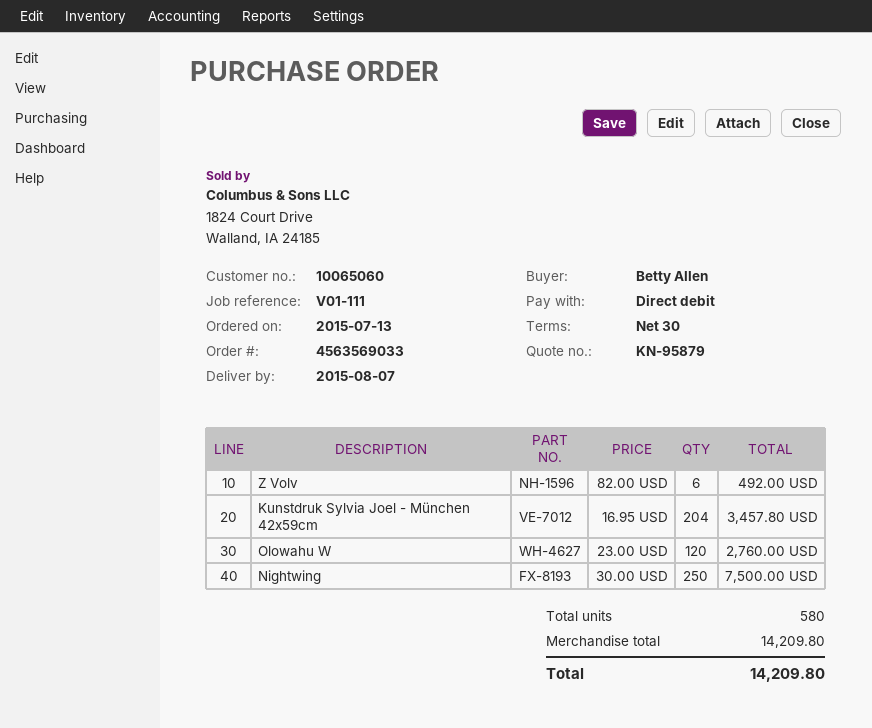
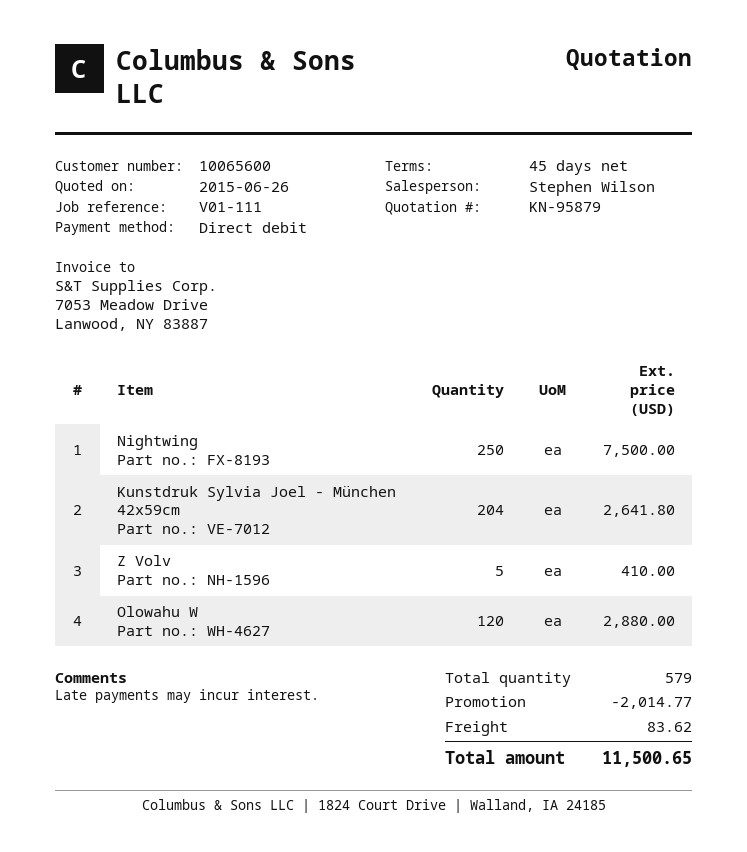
payment terms: 30 days -> 45 days
customer number: 10065060 -> 10065600
Z Volv: 6 for 492.00 -> 5 for 410.00
Kunstdruk Sylvia Joel - München 42x59cm: 204 for 3457.80 -> 204 for 2641.80
Olowahu W: 120 for 2760.00 -> 120 for 2880.00
total quantity: 580 -> 579
discount: none -> 2014.77
shipping: none -> 83.62
total: 14209.80 -> 11500.65

